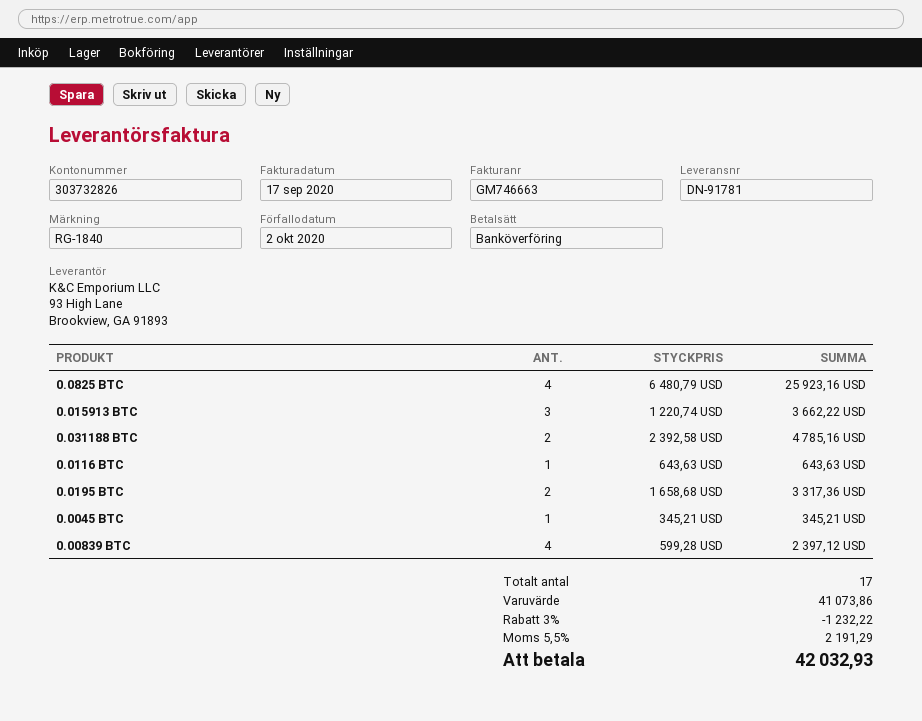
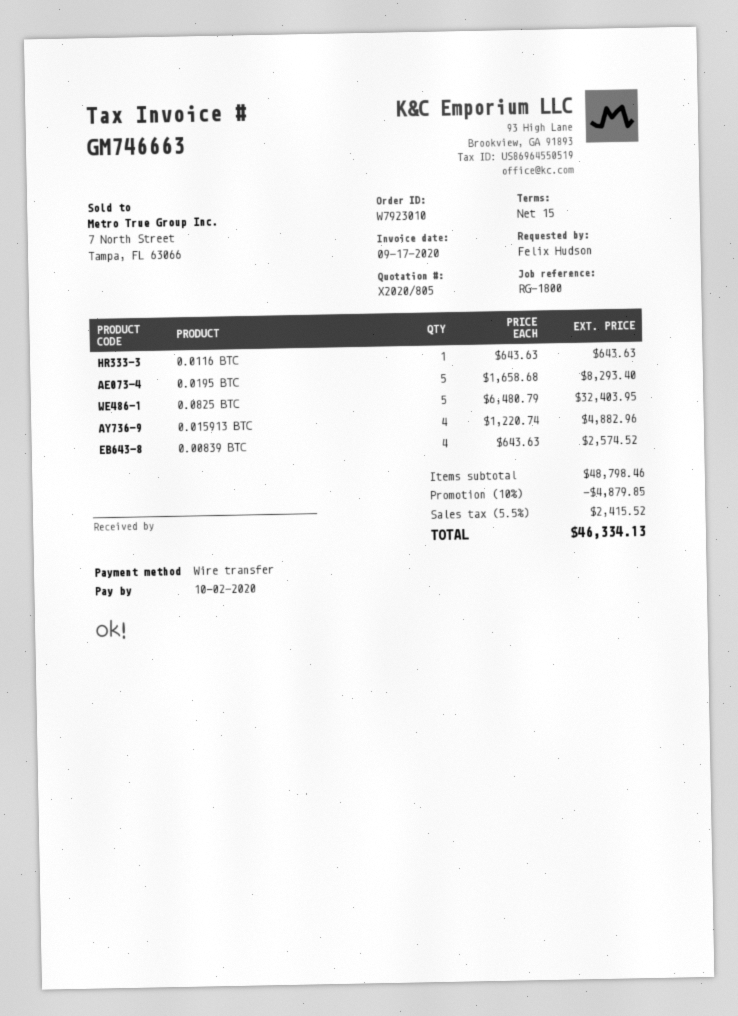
reference: RG-1840 -> RG-1800
0.0825 BTC: 4 x 6480.79 = 25923.16 -> 5 x 6480.79 = 32403.95
0.015913 BTC: 3 x 1220.74 = 3662.22 -> 4 x 1220.74 = 4882.96
0.031188 BTC: 2 x 2392.58 = 4785.16 -> none
0.0195 BTC: 2 x 1658.68 = 3317.36 -> 5 x 1658.68 = 8293.40
0.0045 BTC: 1 x 345.21 = 345.21 -> none
0.00839 BTC: 4 x 599.28 = 2397.12 -> 4 x 643.63 = 2574.52
subtotal: 41073.86 -> 48798.46
discount: 3% = 1232.22 -> 10% = 4879.85
tax: 5.5% = 2191.29 -> 5.5% = 2415.52
total: 42032.93 -> 46334.13

